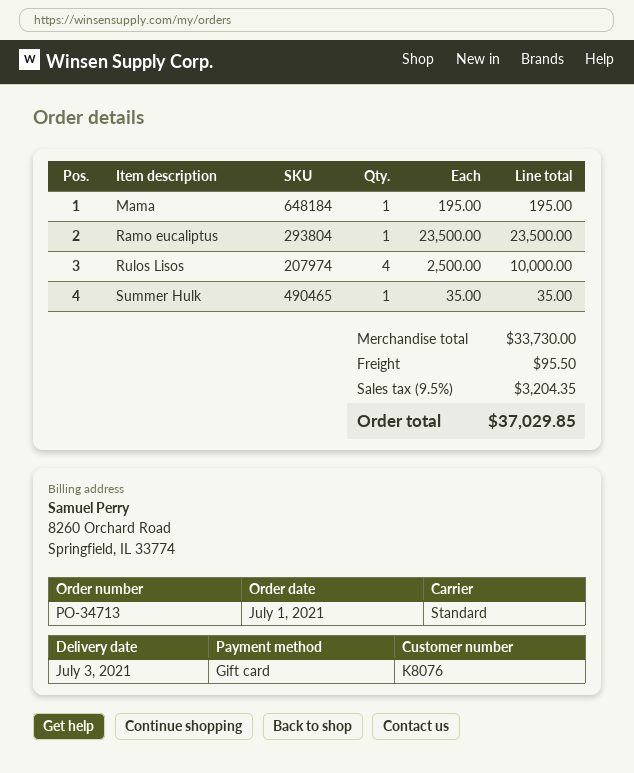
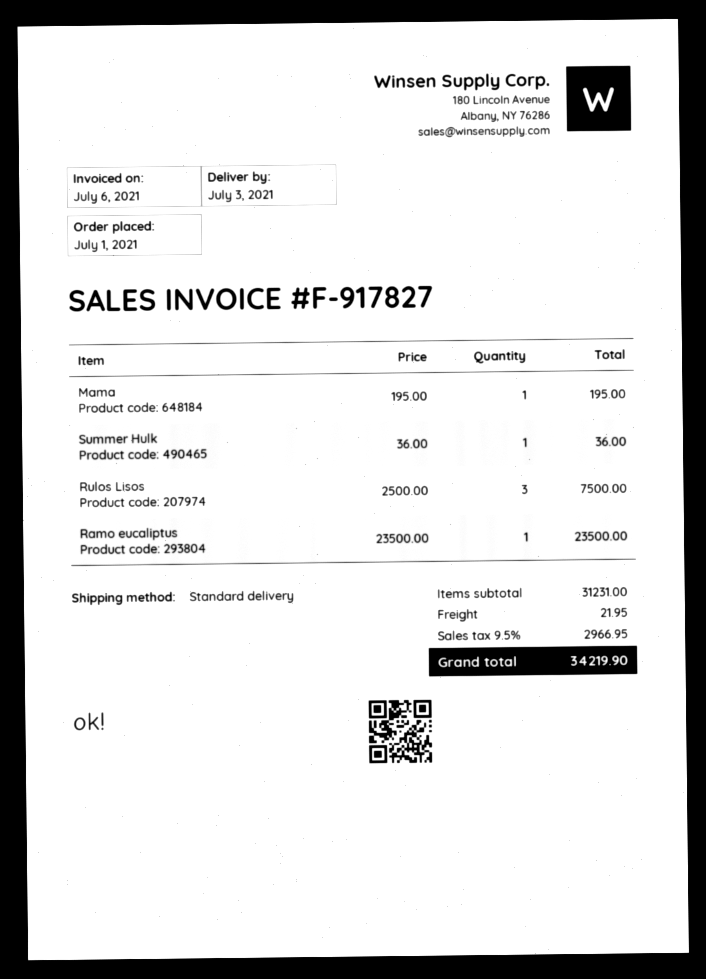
Rulos Lisos: 4 x 2500.00 = 10000.00 -> 3 x 2500.00 = 7500.00
Summer Hulk: 1 x 35.00 = 35.00 -> 1 x 36.00 = 36.00
subtotal: 33730.00 -> 31231.00
shipping: 95.50 -> 21.95
tax: 9.5% = 3204.35 -> 9.5% = 2966.95
total: 37029.85 -> 34219.90

